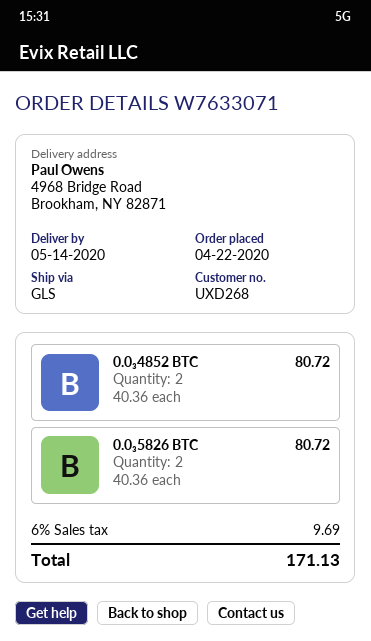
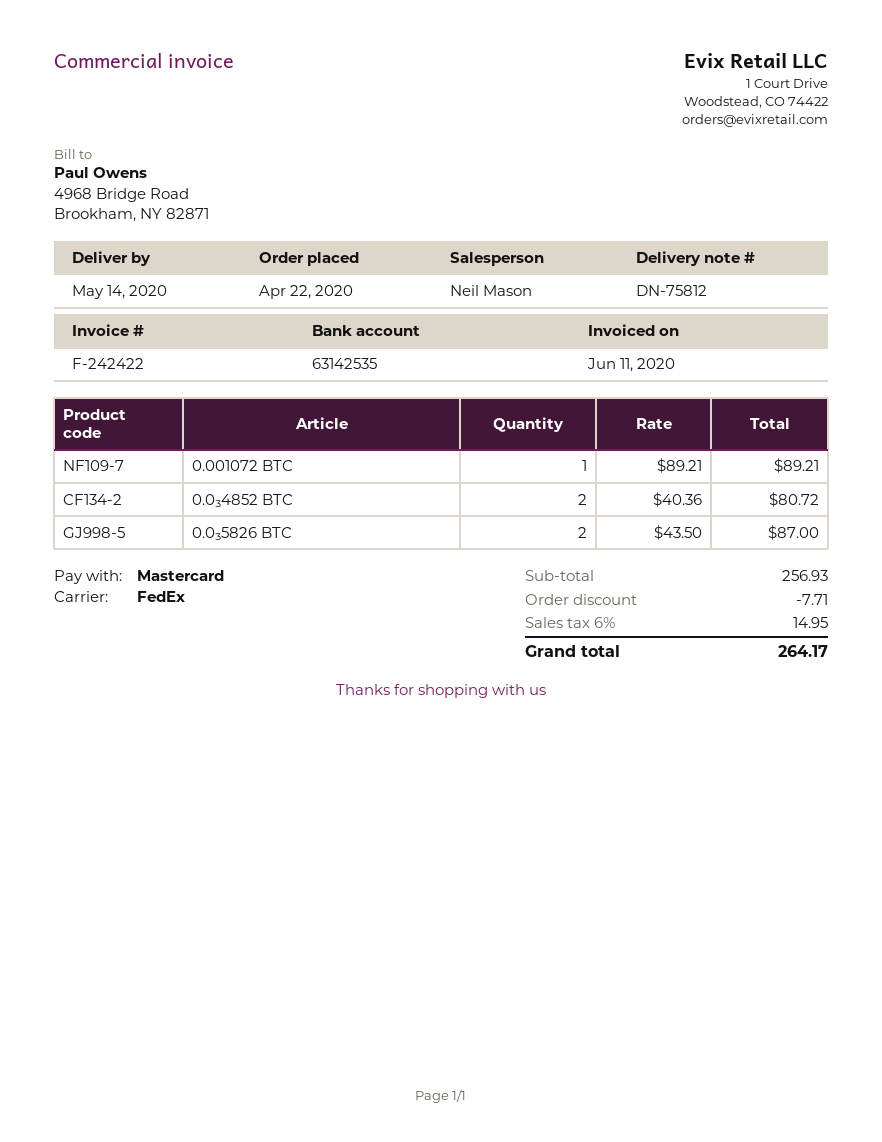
shipping method: GLS -> FedEx
0.0₃5826 BTC: 2 x 40.36 = 80.72 -> 2 x 43.50 = 87.00
0.001072 BTC: none -> 1 x 89.21 = 89.21
discount: none -> 7.71
tax: 6% = 9.69 -> 6% = 14.95
total: 171.13 -> 264.17

